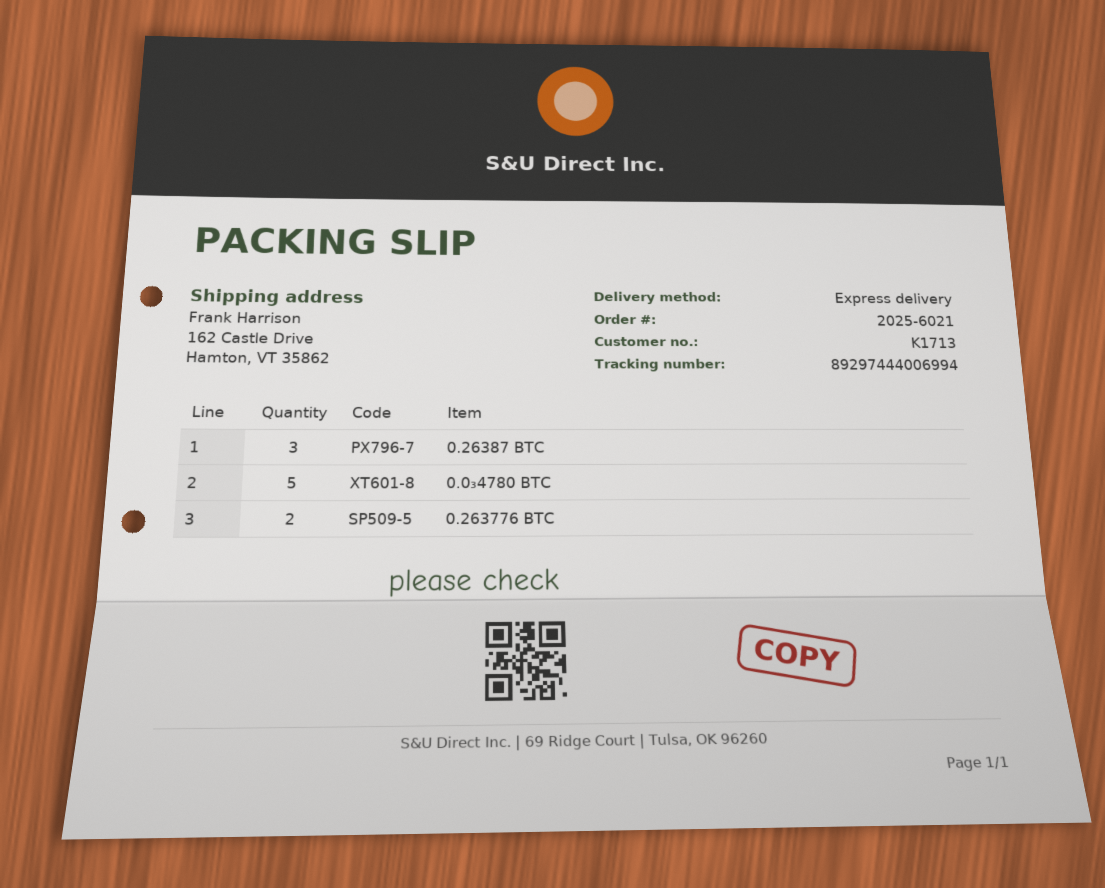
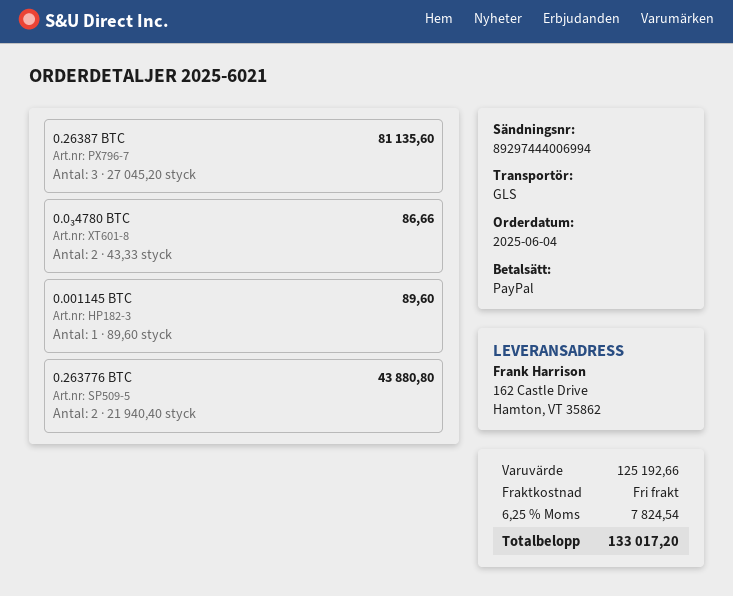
shipping method: express -> GLS
0.0₃4780 BTC: 5 -> 2
0.001145 BTC: none -> 1

